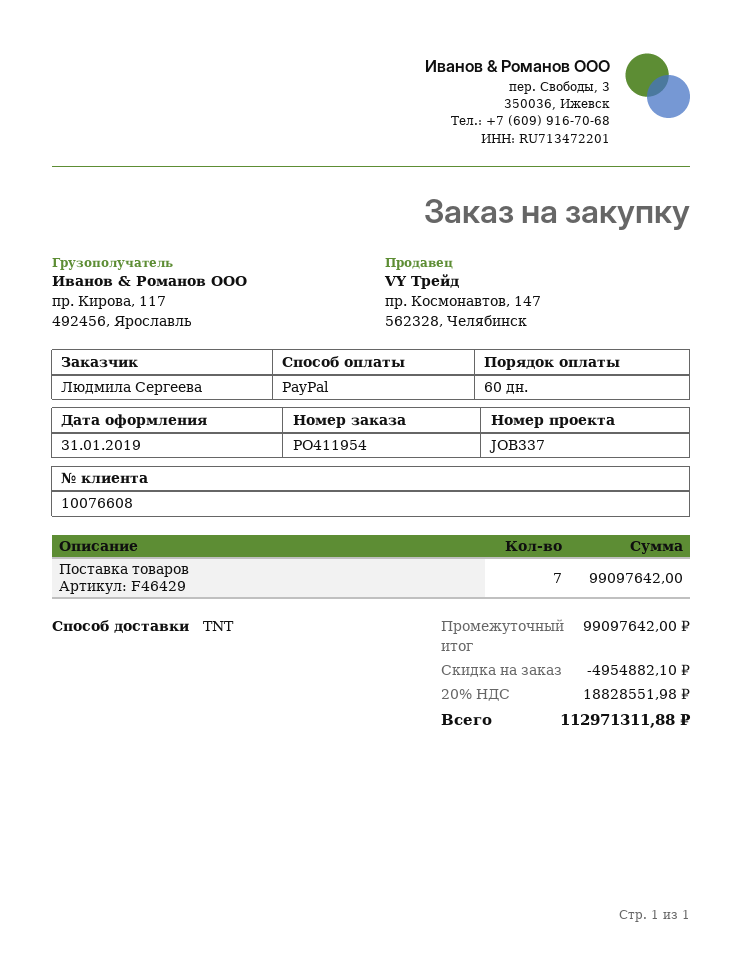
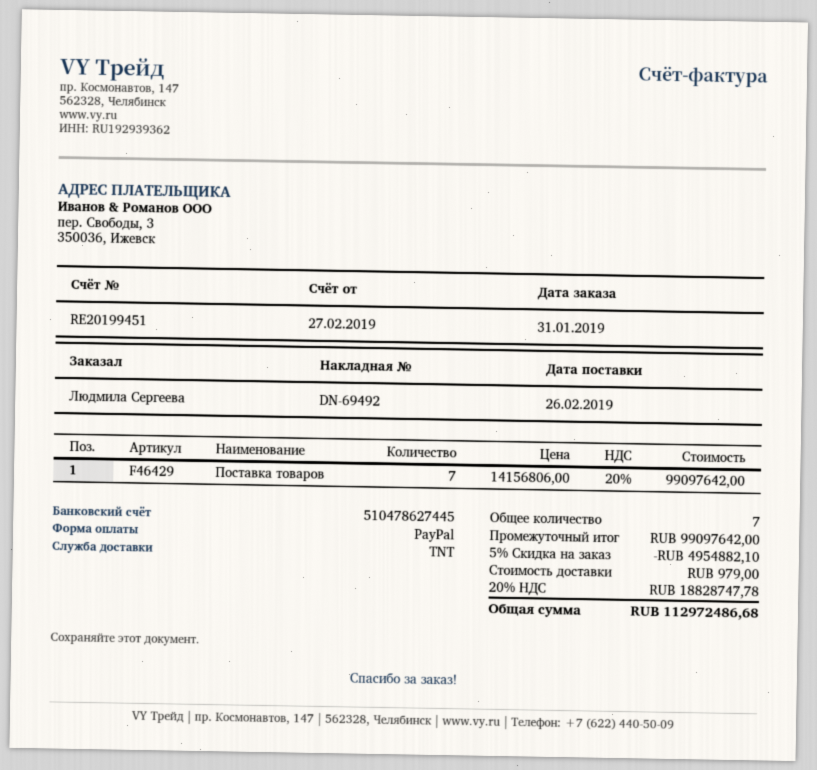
shipping: none -> 979.00
tax: 20% = 18828551.98 -> 20% = 18828747.78
total: 112971311.88 -> 112972486.68

